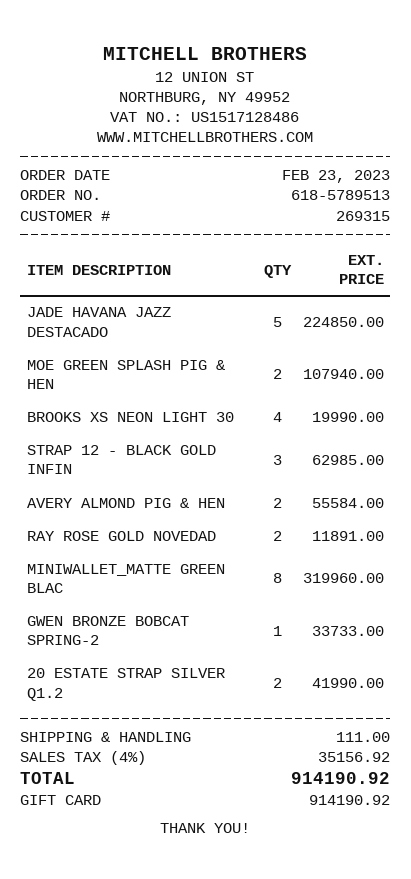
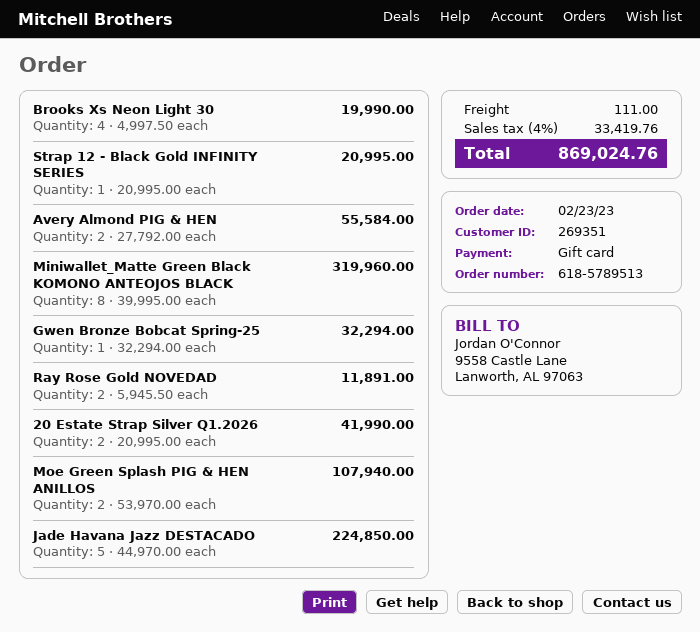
customer number: 269315 -> 269351
STRAP 12 - BLACK GOLD INFIN: 3 for 62985.00 -> 1 for 20995.00
GWEN BRONZE BOBCAT SPRING-2: 1 for 33733.00 -> 1 for 32294.00
tax: 4% = 35156.92 -> 4% = 33419.76
total: 914190.92 -> 869024.76

